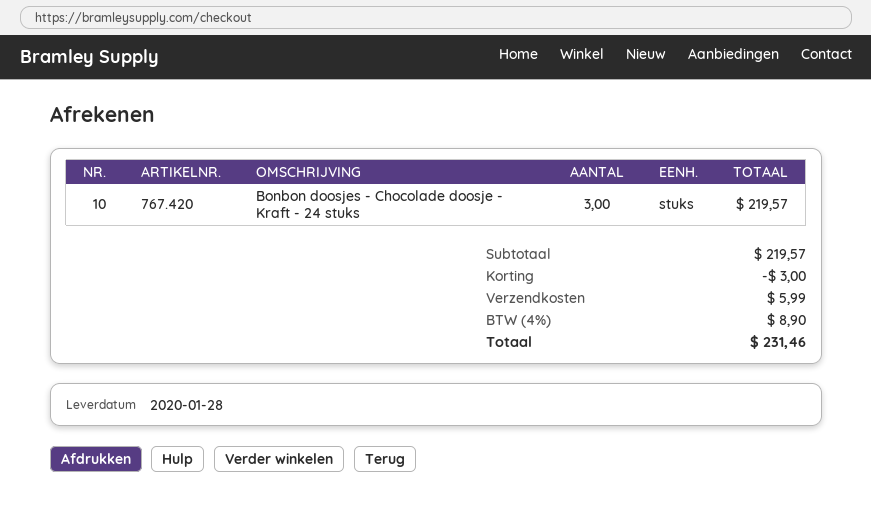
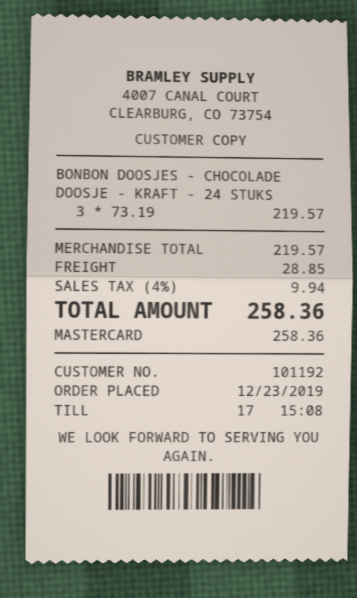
discount: 3.00 -> none
shipping: 5.99 -> 28.85
tax: 4% = 8.90 -> 4% = 9.94
total: 231.46 -> 258.36

